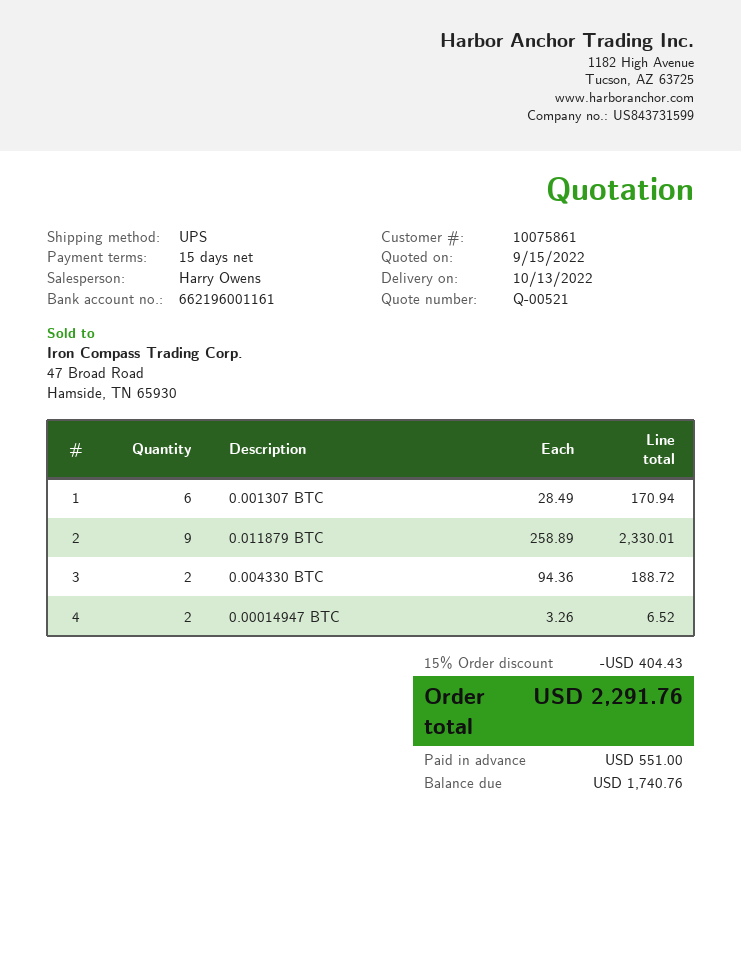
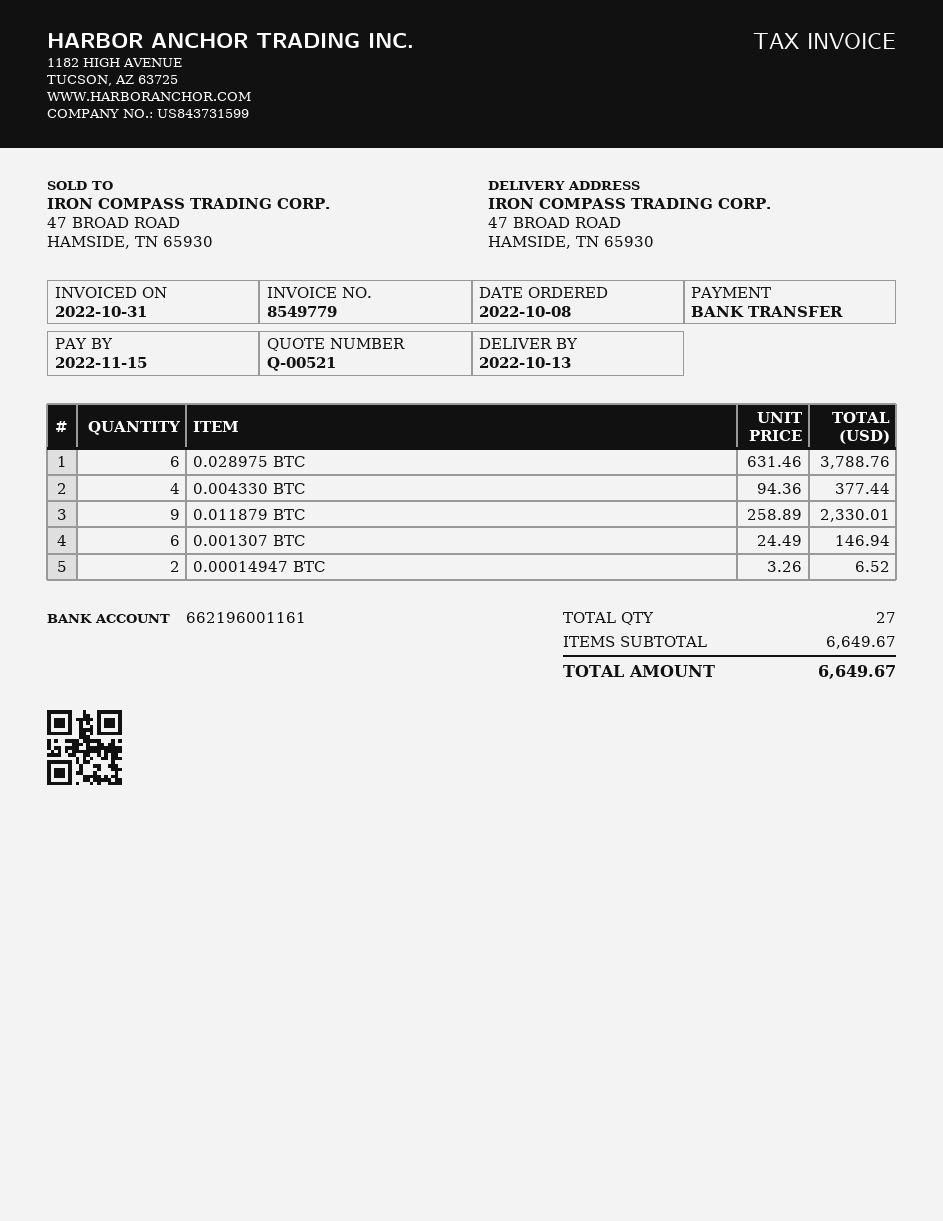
0.001307 BTC: 6 x 28.49 = 170.94 -> 6 x 24.49 = 146.94
0.004330 BTC: 2 x 94.36 = 188.72 -> 4 x 94.36 = 377.44
0.028975 BTC: none -> 6 x 631.46 = 3788.76
discount: 15% = 404.43 -> none
total: 2291.76 -> 6649.67

